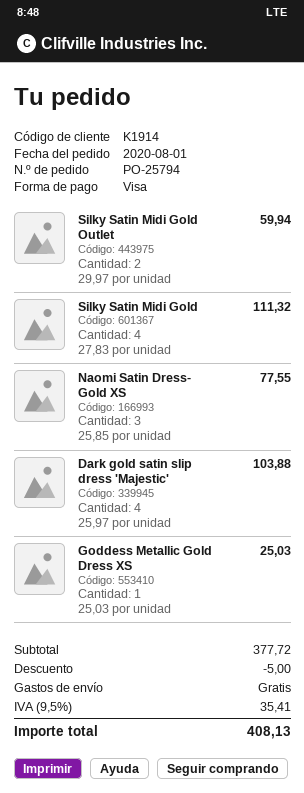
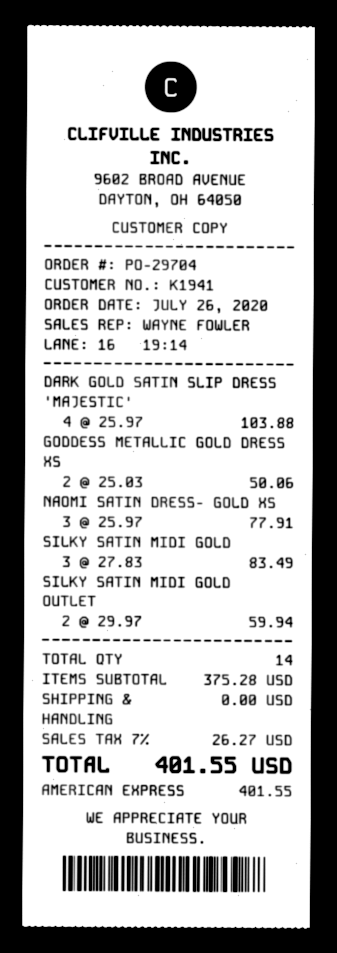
order number: PO-25794 -> PO-29704
order date: 2020-08-01 -> 2020-07-26
customer number: K1914 -> K1941
payment method: Visa -> American Express
Silky Satin Midi Gold: 4 x 27.83 = 111.32 -> 3 x 27.83 = 83.49
Naomi Satin Dress- Gold XS: 3 x 25.85 = 77.55 -> 3 x 25.97 = 77.91
Goddess Metallic Gold Dress XS: 1 x 25.03 = 25.03 -> 2 x 25.03 = 50.06
subtotal: 377.72 -> 375.28
discount: 5.00 -> none
tax: 9.5% = 35.41 -> 7% = 26.27
total: 408.13 -> 401.55

